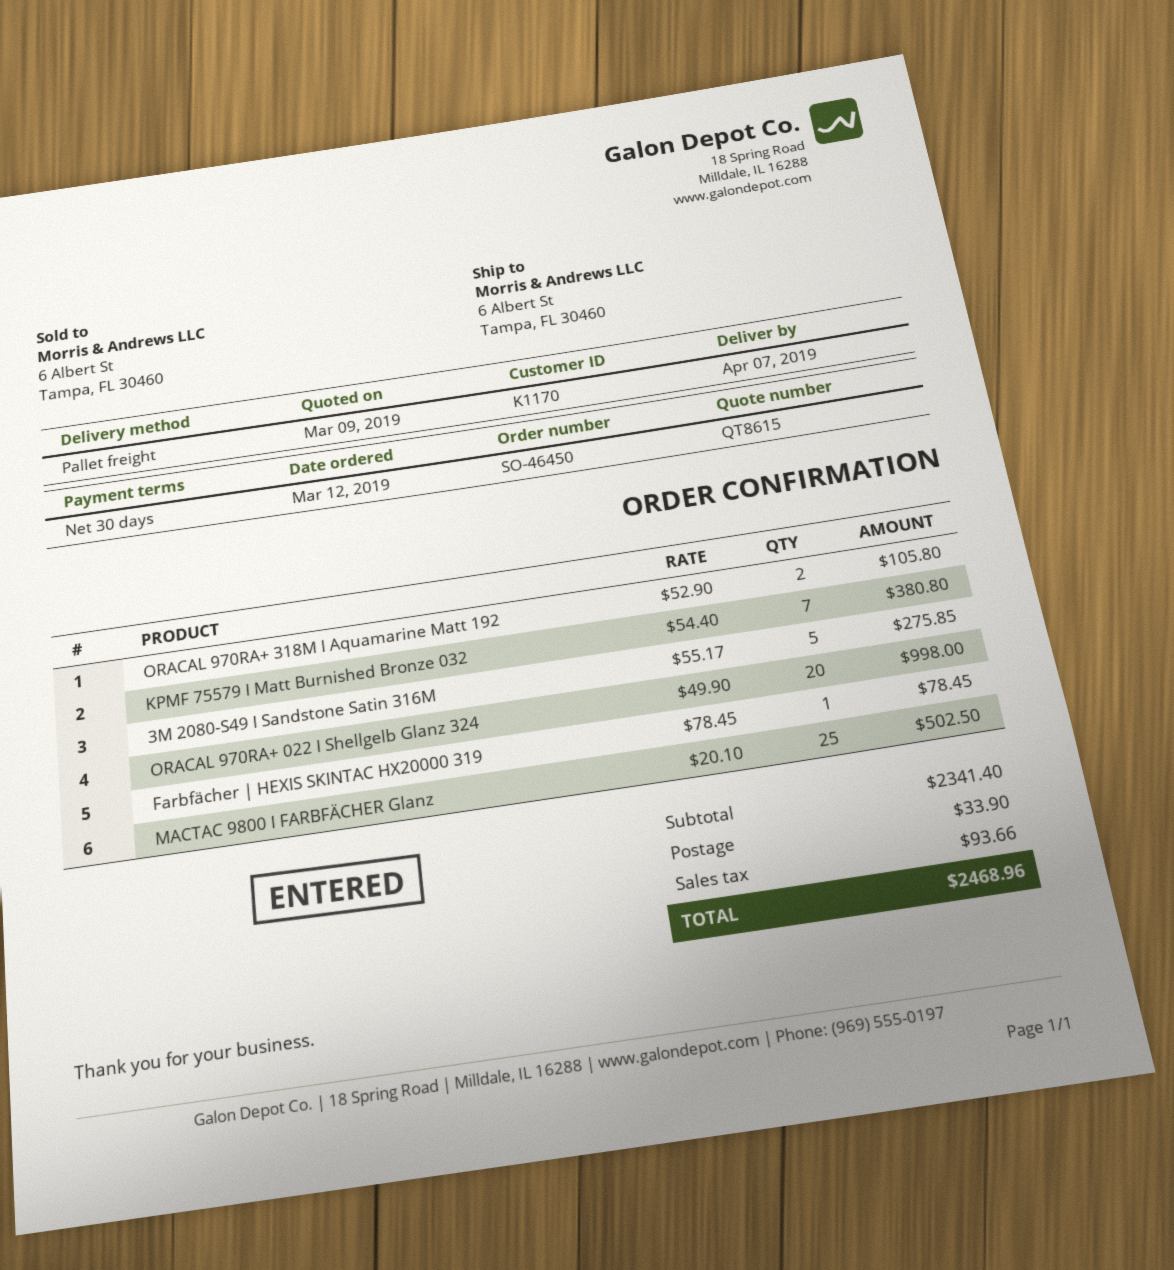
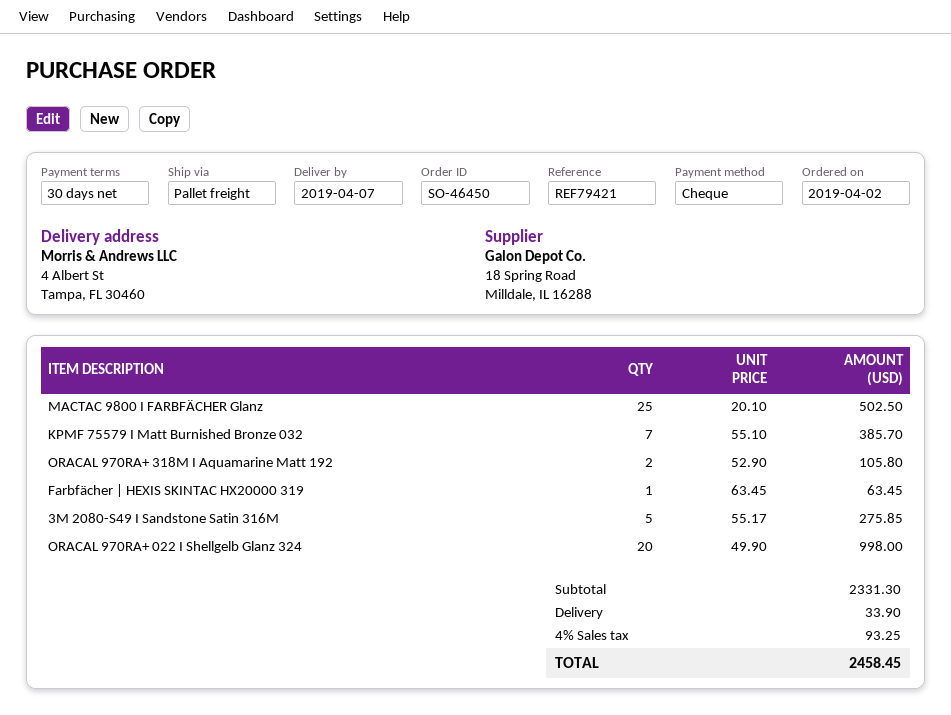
order date: 2019-03-12 -> 2019-04-02
ship to: 6 Albert St, Tampa, FL 30460 -> 4 Albert St, Tampa, FL 30460
KPMF 75579 I Matt Burnished Bronze 032: 7 x 54.40 = 380.80 -> 7 x 55.10 = 385.70
Farbfächer | HEXIS SKINTAC HX20000 319: 1 x 78.45 = 78.45 -> 1 x 63.45 = 63.45
subtotal: 2341.40 -> 2331.30
tax: 93.66 -> 93.25
total: 2468.96 -> 2458.45

